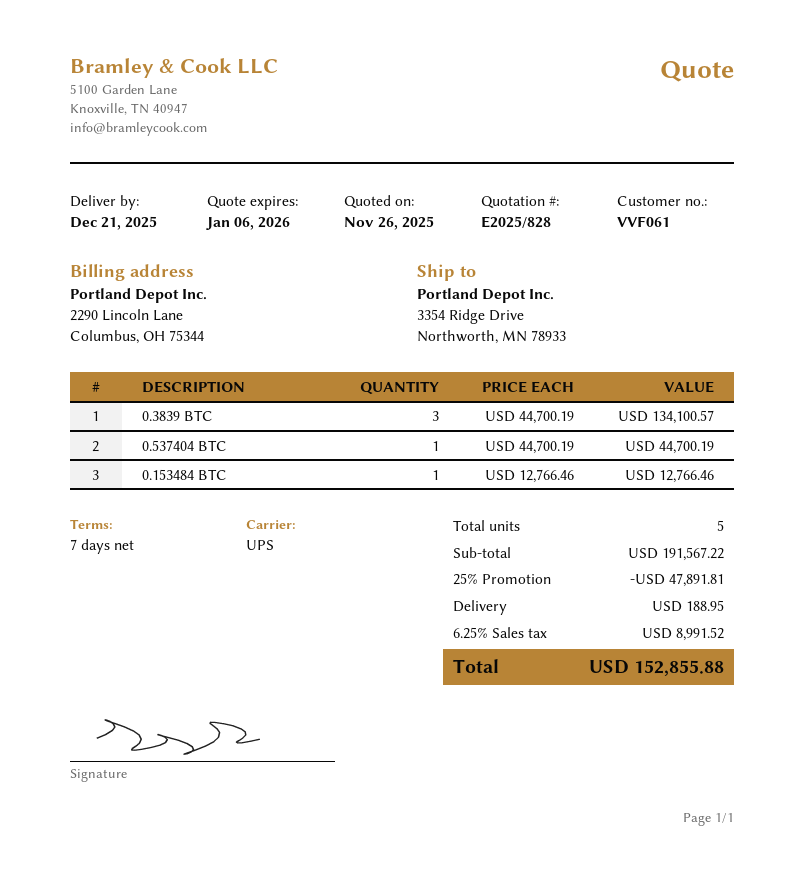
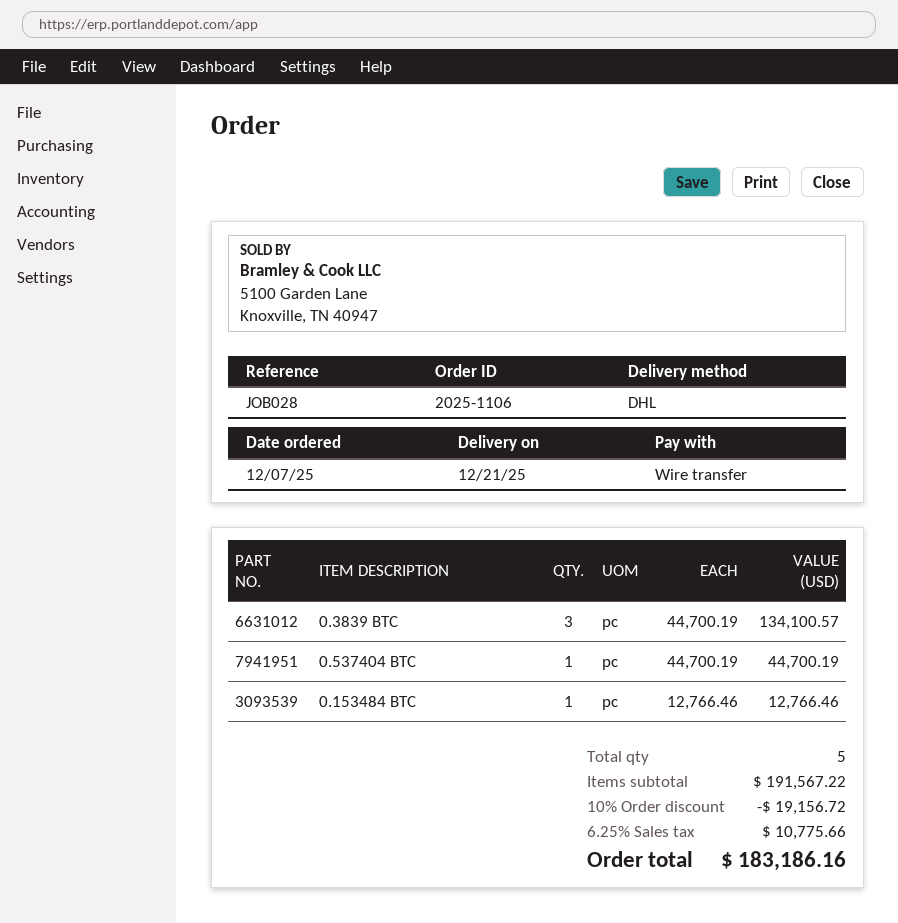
shipping method: UPS -> DHL
discount: 25% = 47891.81 -> 10% = 19156.72
shipping: 188.95 -> none
tax: 6.25% = 8991.52 -> 6.25% = 10775.66
total: 152855.88 -> 183186.16

